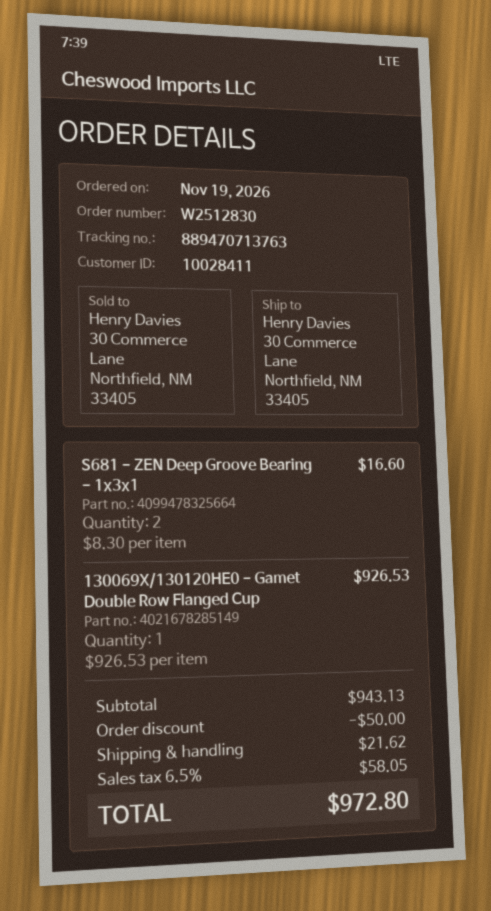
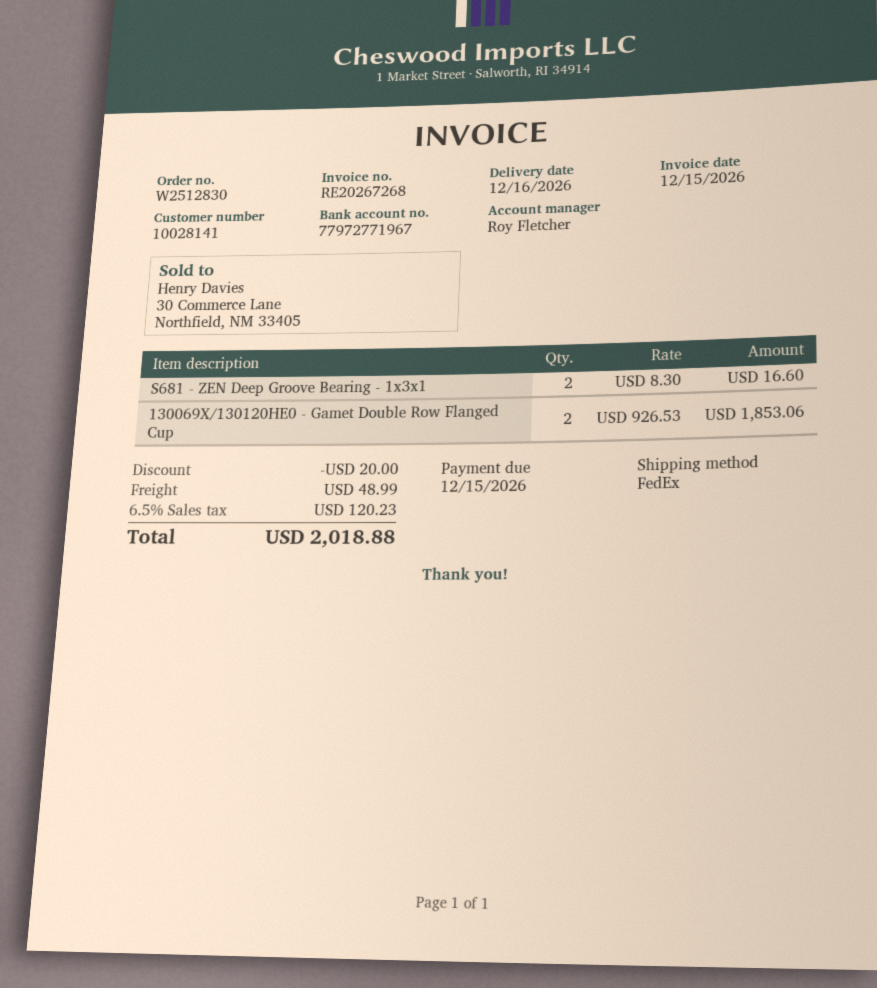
customer number: 10028411 -> 10028141
130069X/130120HE0 - Gamet Double Row Flanged Cup: 1 x 926.53 = 926.53 -> 2 x 926.53 = 1853.06
discount: 50.00 -> 20.00
shipping: 21.62 -> 48.99
tax: 6.5% = 58.05 -> 6.5% = 120.23
total: 972.80 -> 2018.88

